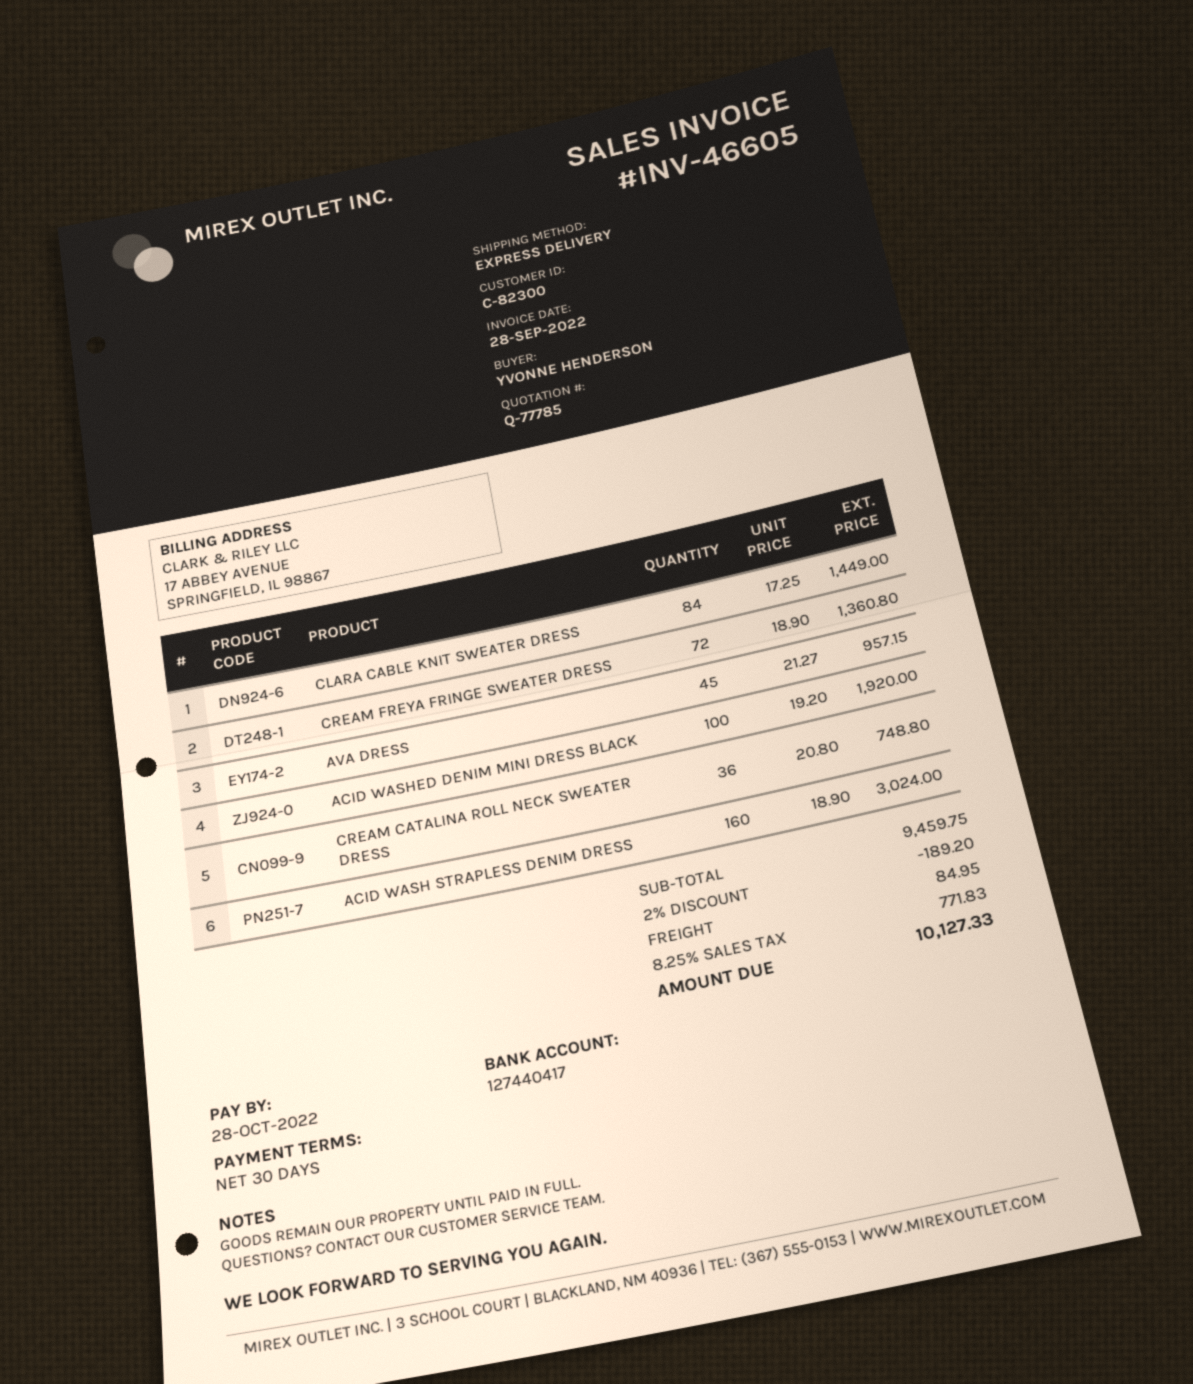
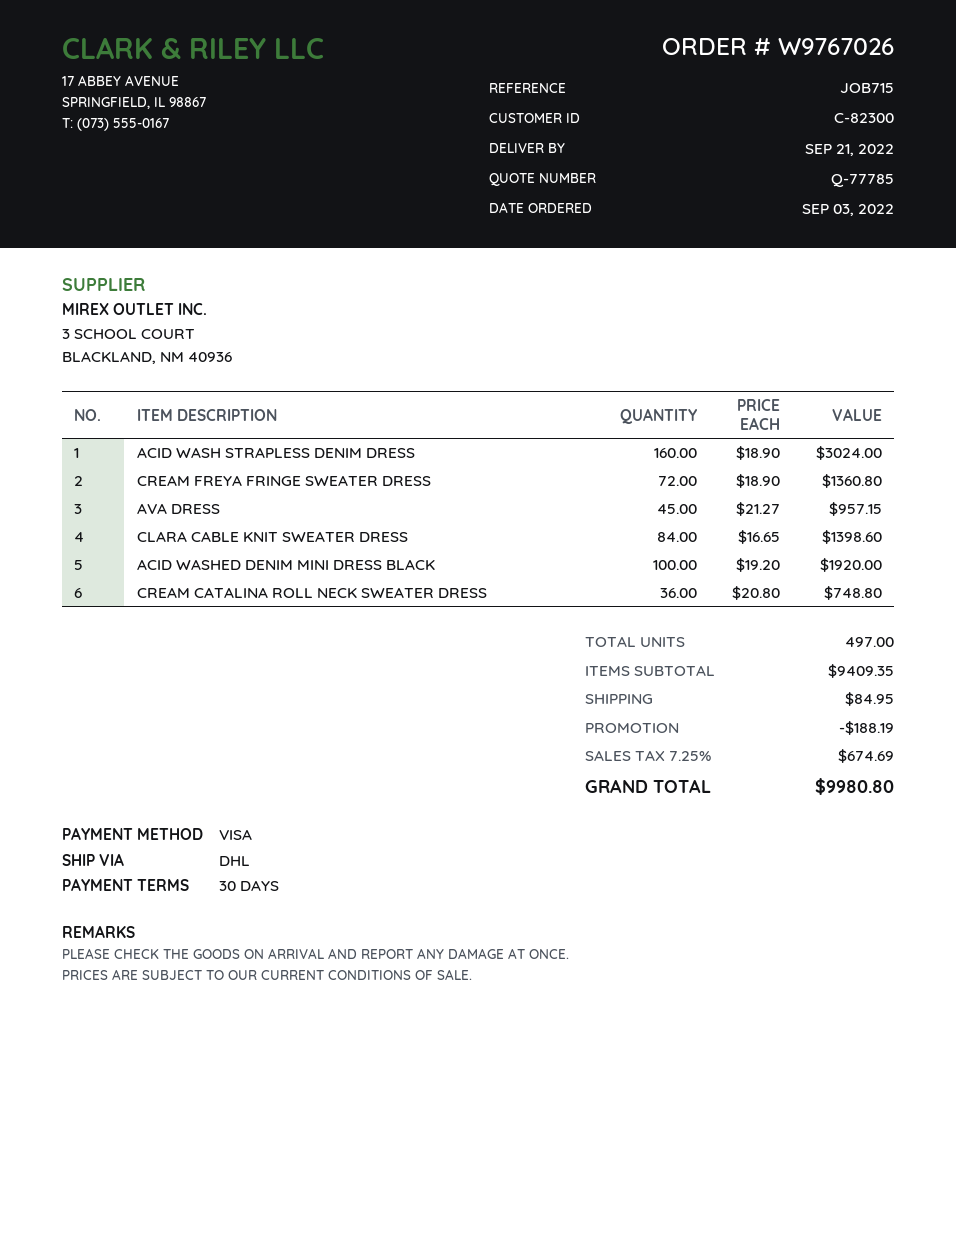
shipping method: express -> DHL
CLARA CABLE KNIT SWEATER DRESS: 84 x 17.25 = 1449.00 -> 84 x 16.65 = 1398.60
subtotal: 9459.75 -> 9409.35
discount: 189.20 -> 188.19
tax: 8.25% = 771.83 -> 7.25% = 674.69
total: 10127.33 -> 9980.80

